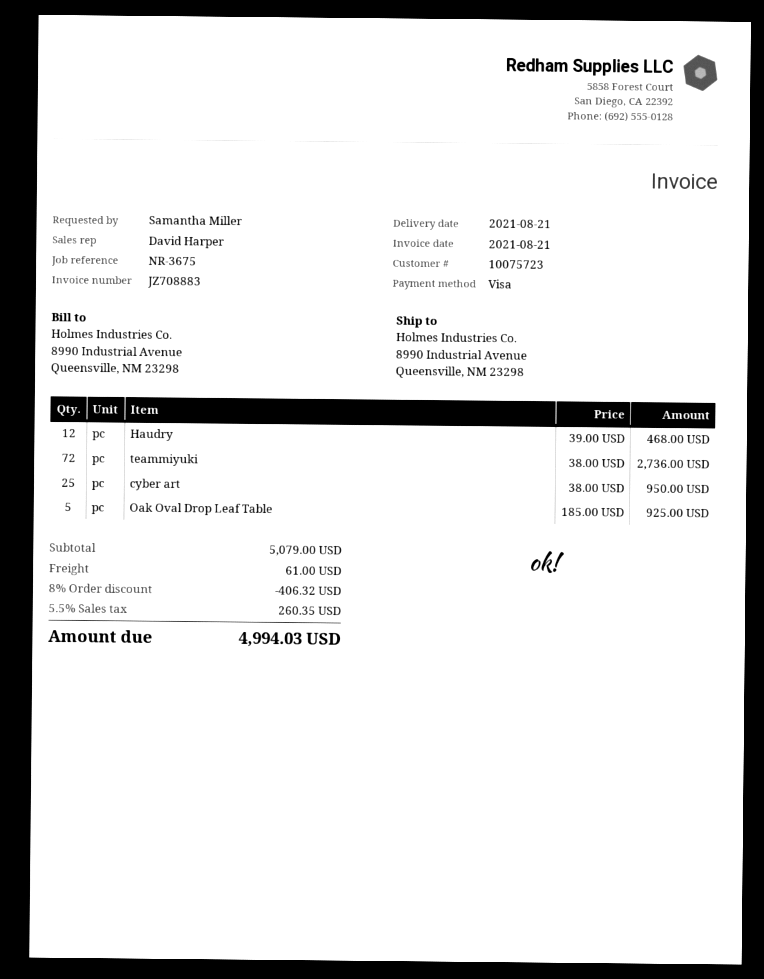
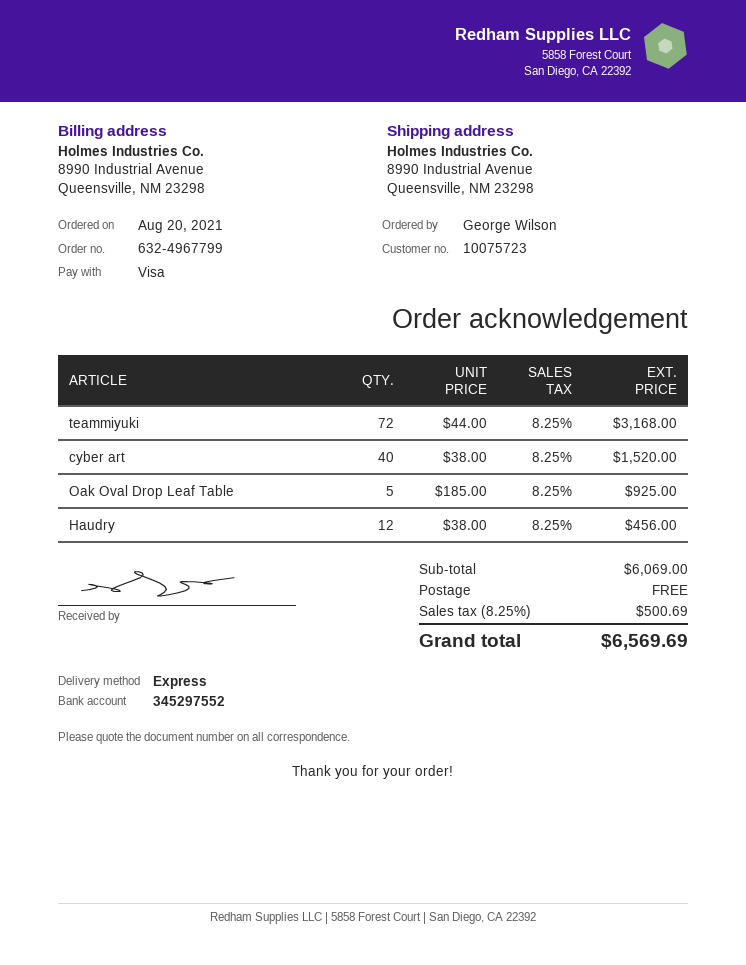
ordered by: Samantha Miller -> George Wilson
Haudry: 12 x 39.00 = 468.00 -> 12 x 38.00 = 456.00
teammiyuki: 72 x 38.00 = 2736.00 -> 72 x 44.00 = 3168.00
cyber art: 25 x 38.00 = 950.00 -> 40 x 38.00 = 1520.00
subtotal: 5079.00 -> 6069.00
discount: 8% = 406.32 -> none
shipping: 61.00 -> 0.00
tax: 5.5% = 260.35 -> 8.25% = 500.69
total: 4994.03 -> 6569.69

